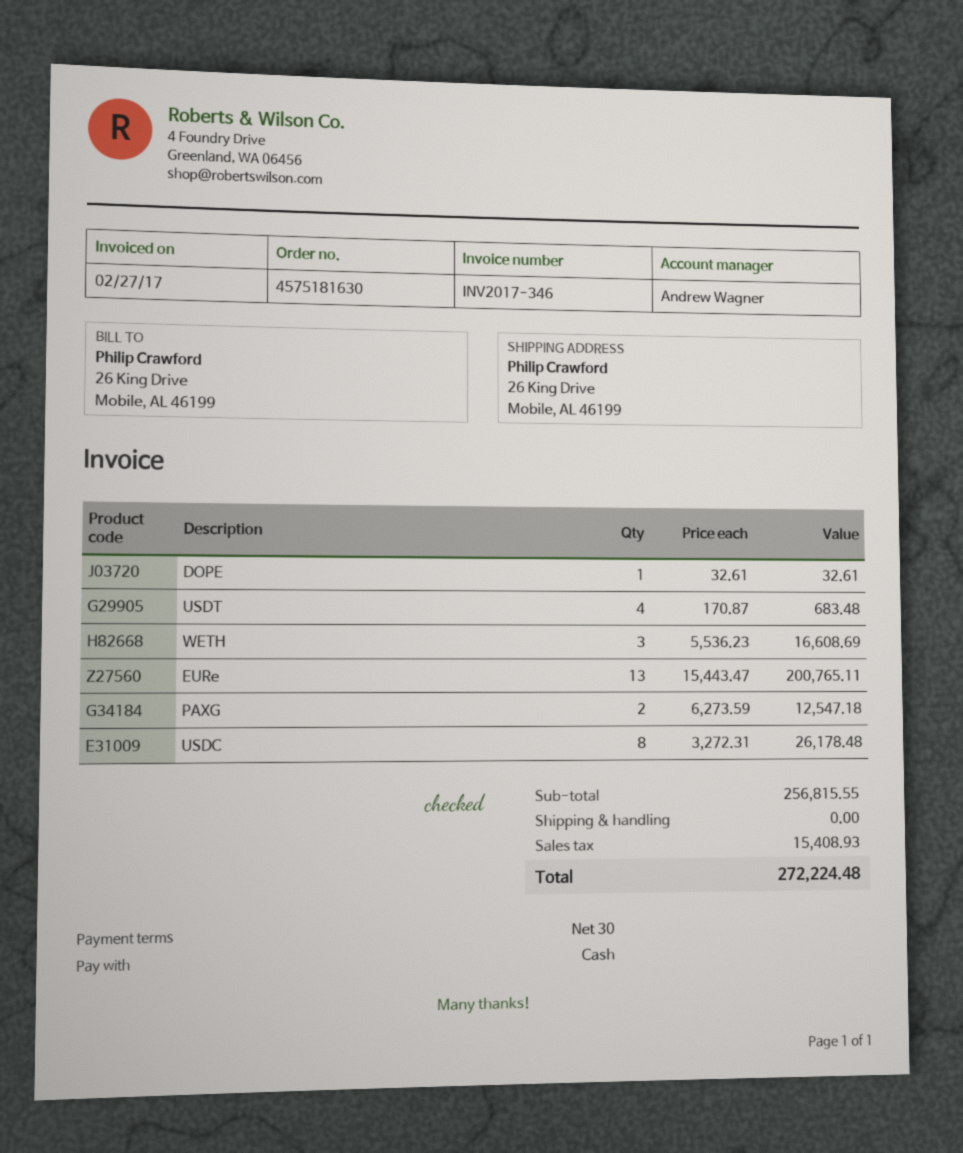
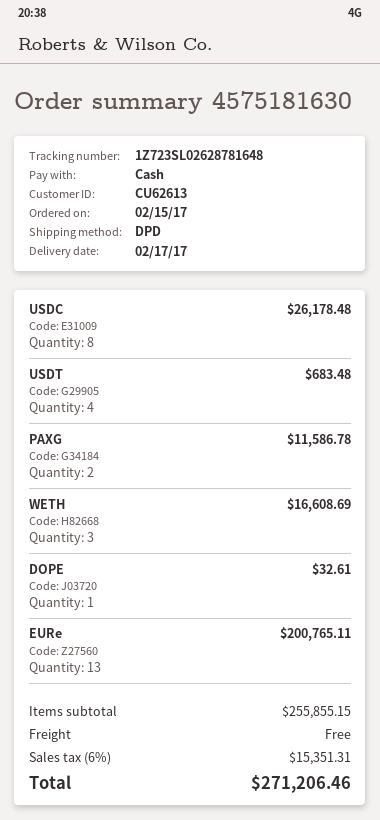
PAXG: 2 for 12547.18 -> 2 for 11586.78
subtotal: 256815.55 -> 255855.15
tax: 15408.93 -> 15351.31
total: 272224.48 -> 271206.46

